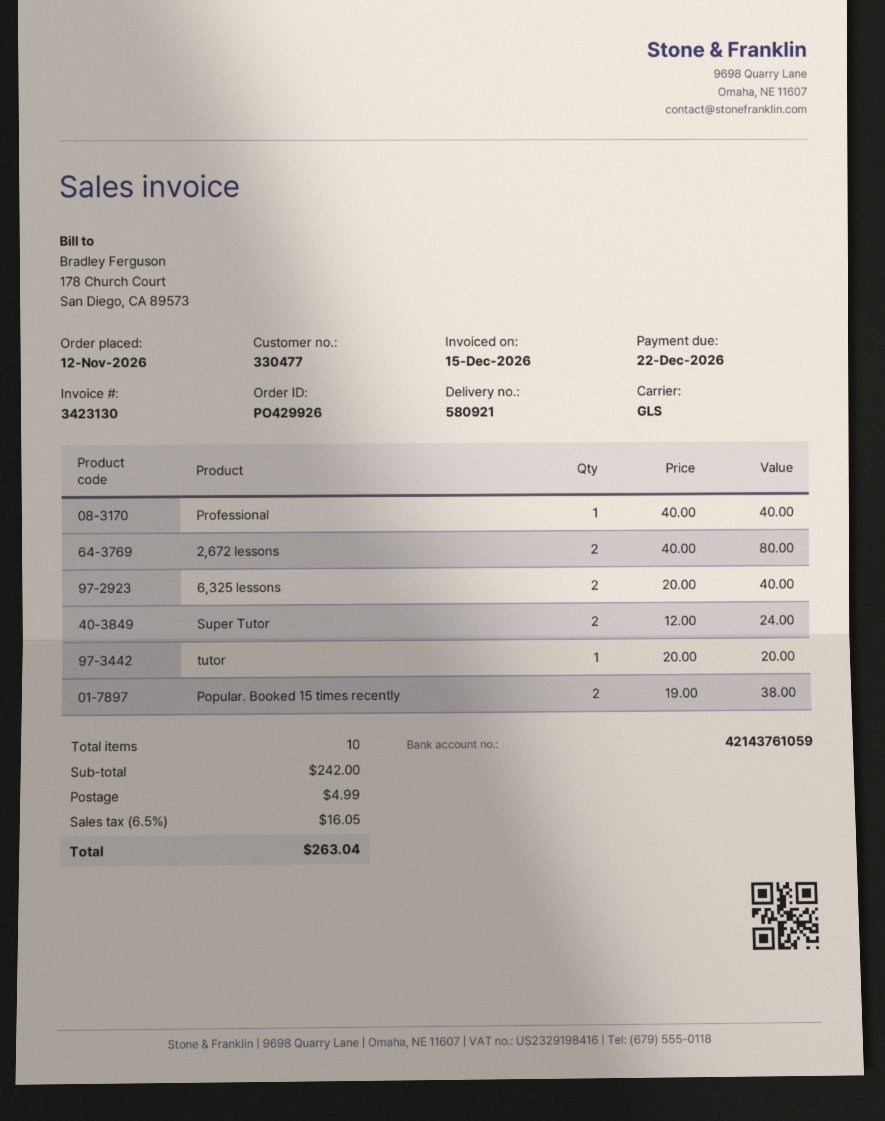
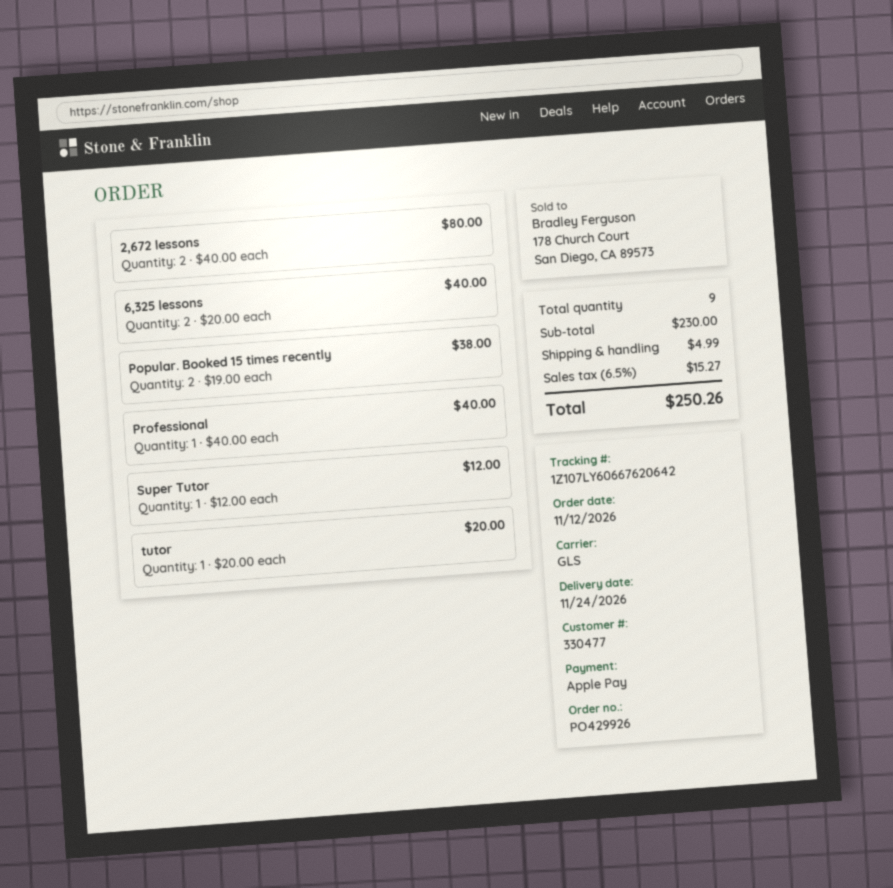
Super Tutor: 2 x 12.00 = 24.00 -> 1 x 12.00 = 12.00
total quantity: 10 -> 9
subtotal: 242.00 -> 230.00
tax: 6.5% = 16.05 -> 6.5% = 15.27
total: 263.04 -> 250.26

